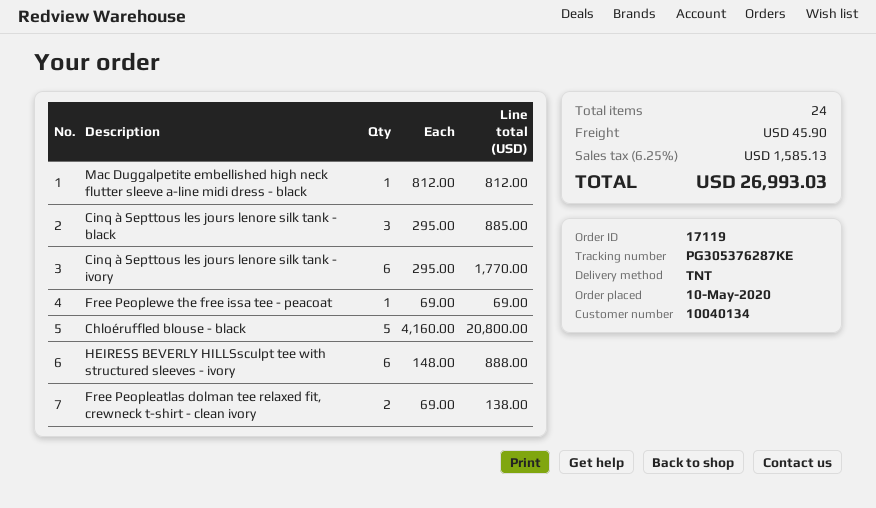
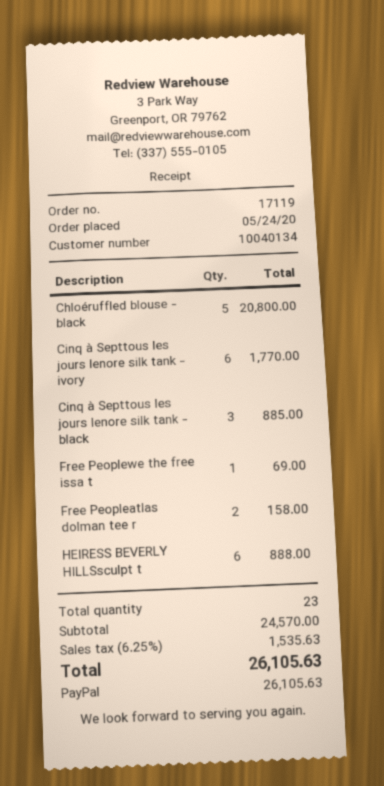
order date: 2020-05-10 -> 2020-05-24
Mac Duggalpetite embellished high neck flutter sleeve a-line midi dress - black: 1 for 812.00 -> none
Free Peopleatlas dolman tee relaxed fit, crewneck t-shirt - clean ivory: 2 for 138.00 -> 2 for 158.00
total quantity: 24 -> 23
shipping: 45.90 -> none
tax: 6.25% = 1585.13 -> 6.25% = 1535.63
total: 26993.03 -> 26105.63

